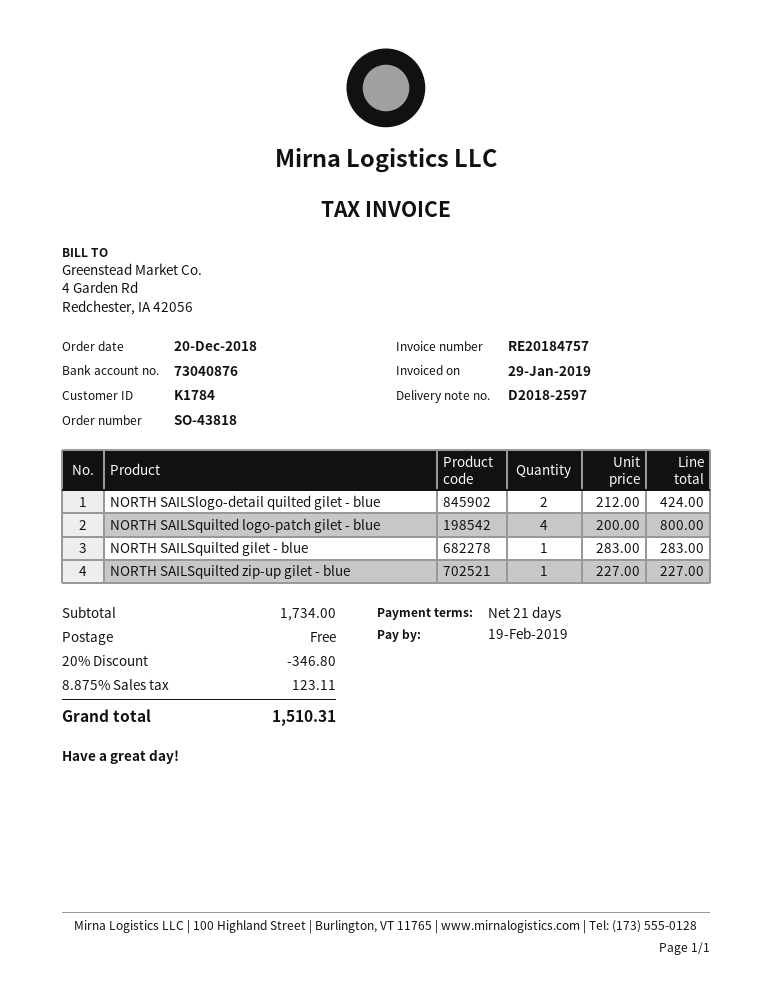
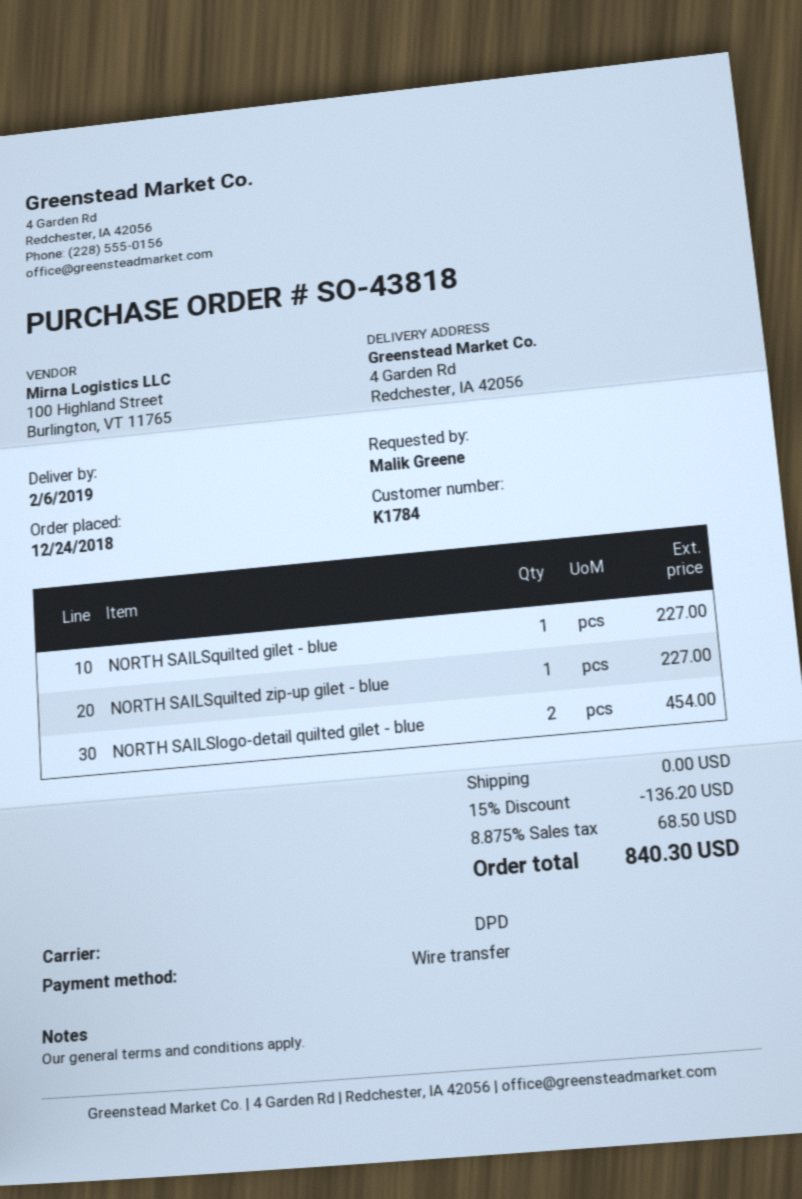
order date: 2018-12-20 -> 2018-12-24
NORTH SAILSlogo-detail quilted gilet - blue: 2 for 424.00 -> 2 for 454.00
NORTH SAILSquilted logo-patch gilet - blue: 4 for 800.00 -> none
NORTH SAILSquilted gilet - blue: 1 for 283.00 -> 1 for 227.00
discount: 20% = 346.80 -> 15% = 136.20
tax: 8.875% = 123.11 -> 8.875% = 68.50
total: 1510.31 -> 840.30

